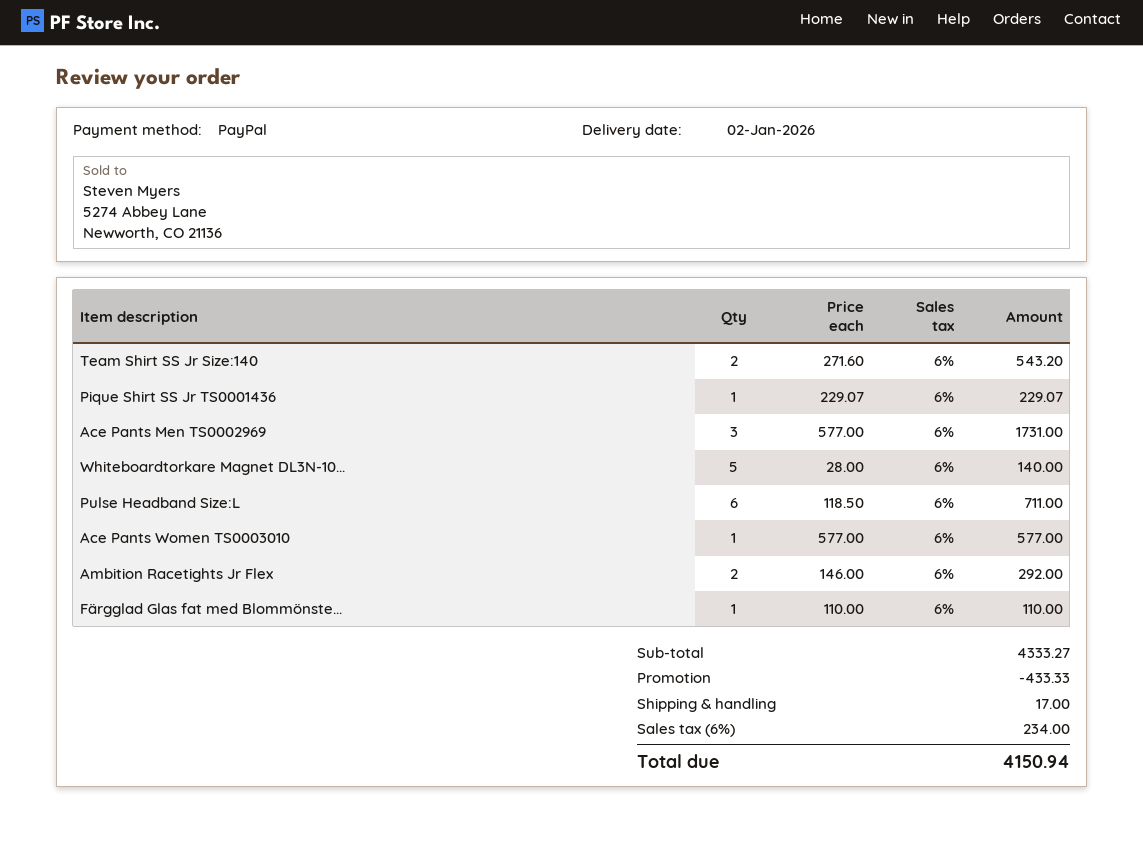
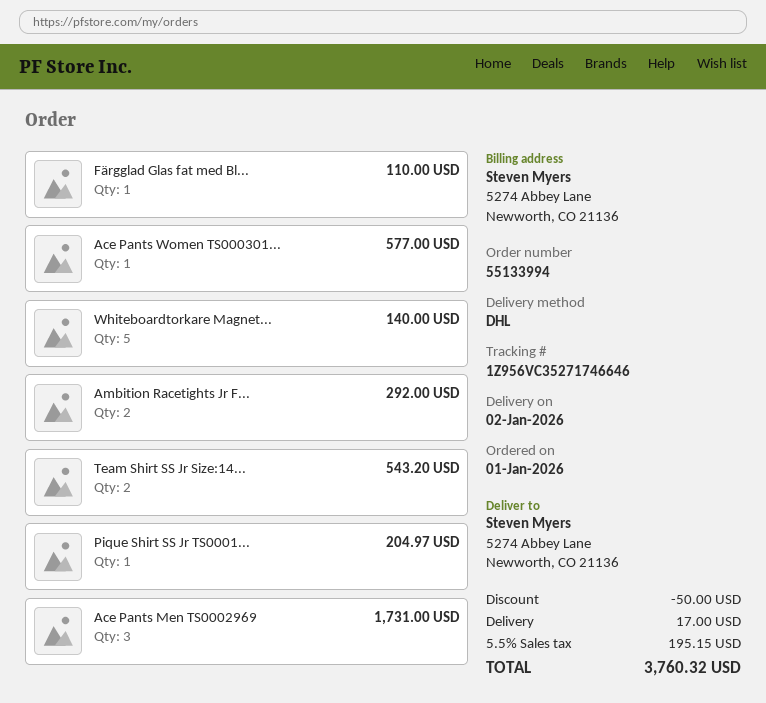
Pique Shirt SS Jr TS0001436: 1 for 229.07 -> 1 for 204.97
Pulse Headband Size:L: 6 for 711.00 -> none
discount: 433.33 -> 50.00
tax: 6% = 234.00 -> 5.5% = 195.15
total: 4150.94 -> 3760.32

